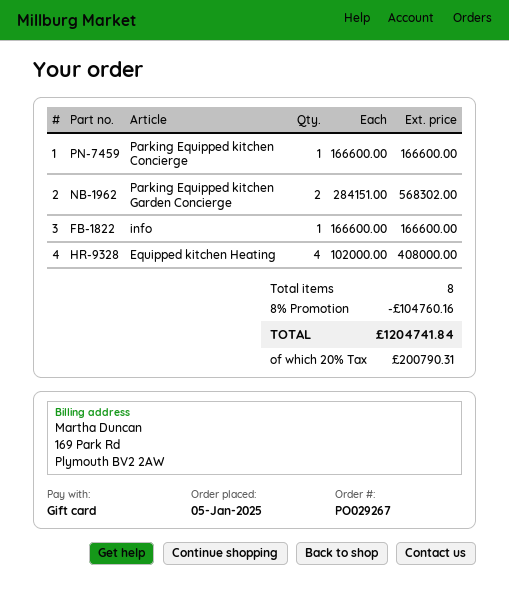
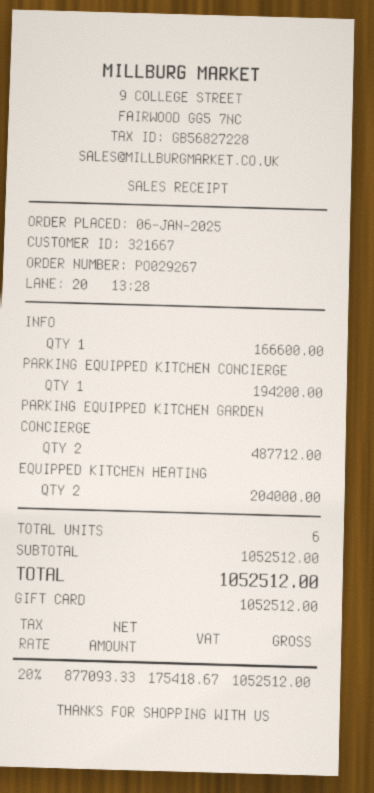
order date: 2025-01-05 -> 2025-01-06
Parking Equipped kitchen Concierge: 1 for 166600.00 -> 1 for 194200.00
Parking Equipped kitchen Garden Concierge: 2 for 568302.00 -> 2 for 487712.00
Equipped kitchen Heating: 4 for 408000.00 -> 2 for 204000.00
total quantity: 8 -> 6
discount: 8% = 104760.16 -> none
tax: 20% = 200790.31 -> 20% = 175418.67
total: 1204741.84 -> 1052512.00

